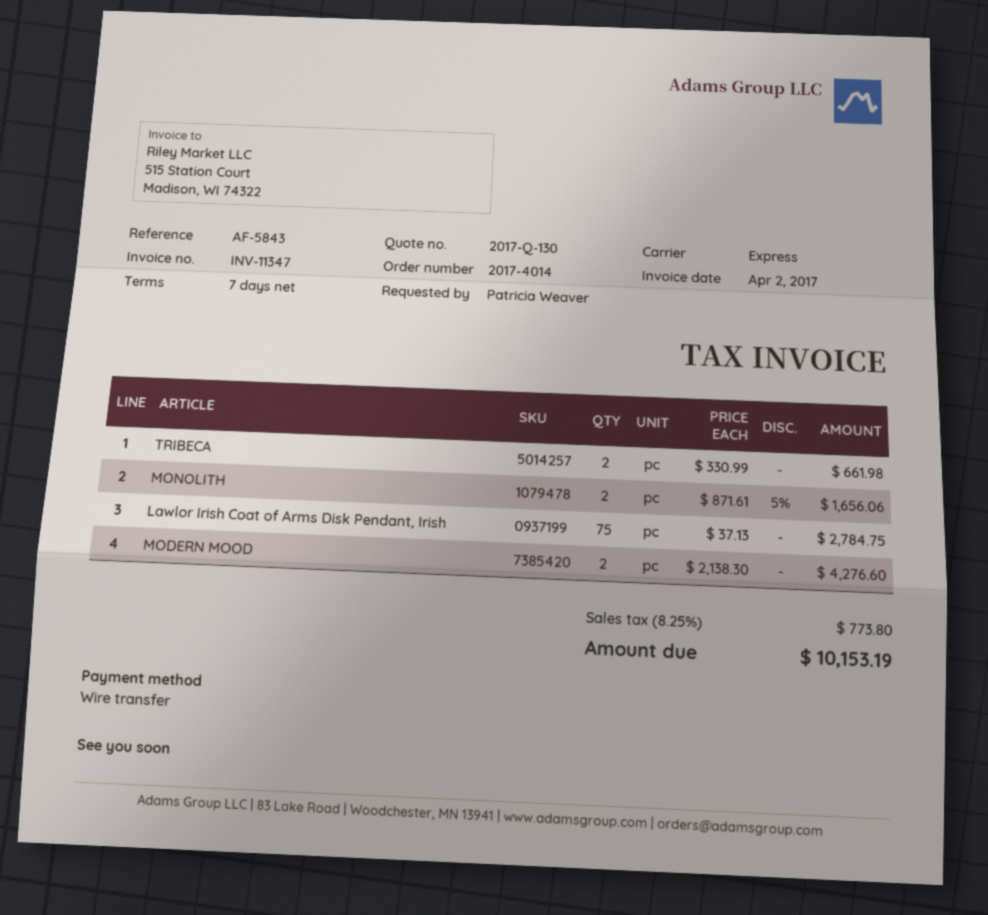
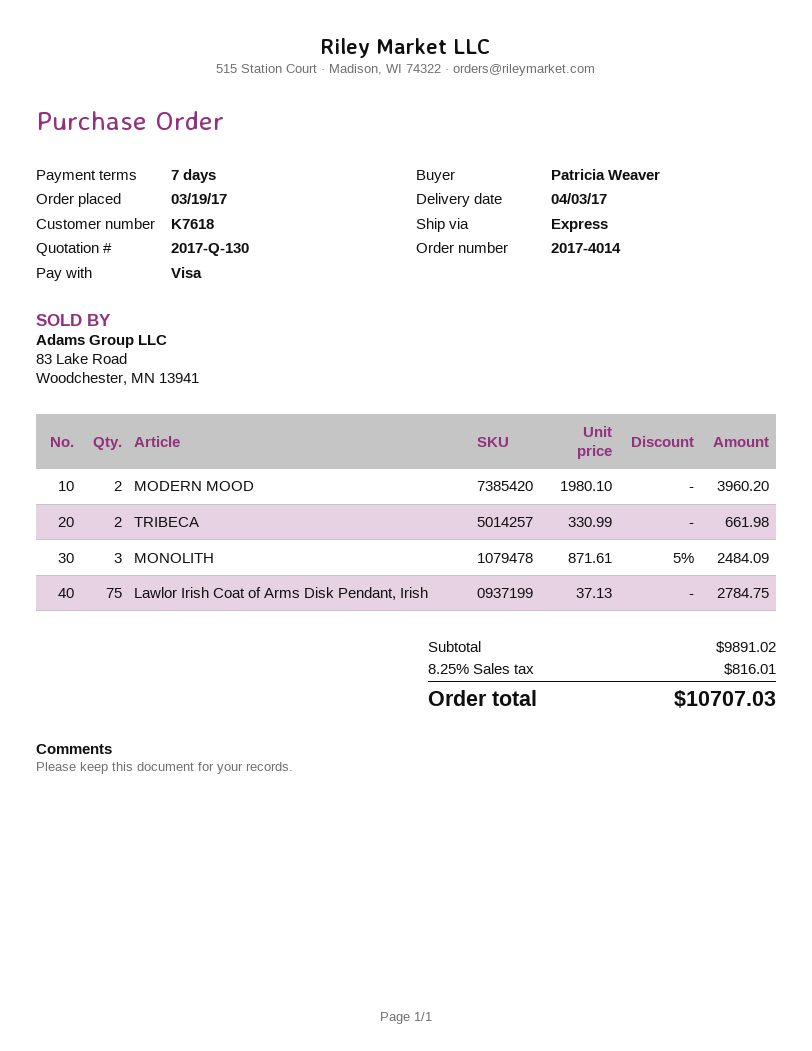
payment method: bank transfer -> Visa
MONOLITH: 2 x 871.61 - 5% = 1656.06 -> 3 x 871.61 - 5% = 2484.09
MODERN MOOD: 2 x 2138.30 = 4276.60 -> 2 x 1980.10 = 3960.20
tax: 8.25% = 773.80 -> 8.25% = 816.01
total: 10153.19 -> 10707.03

